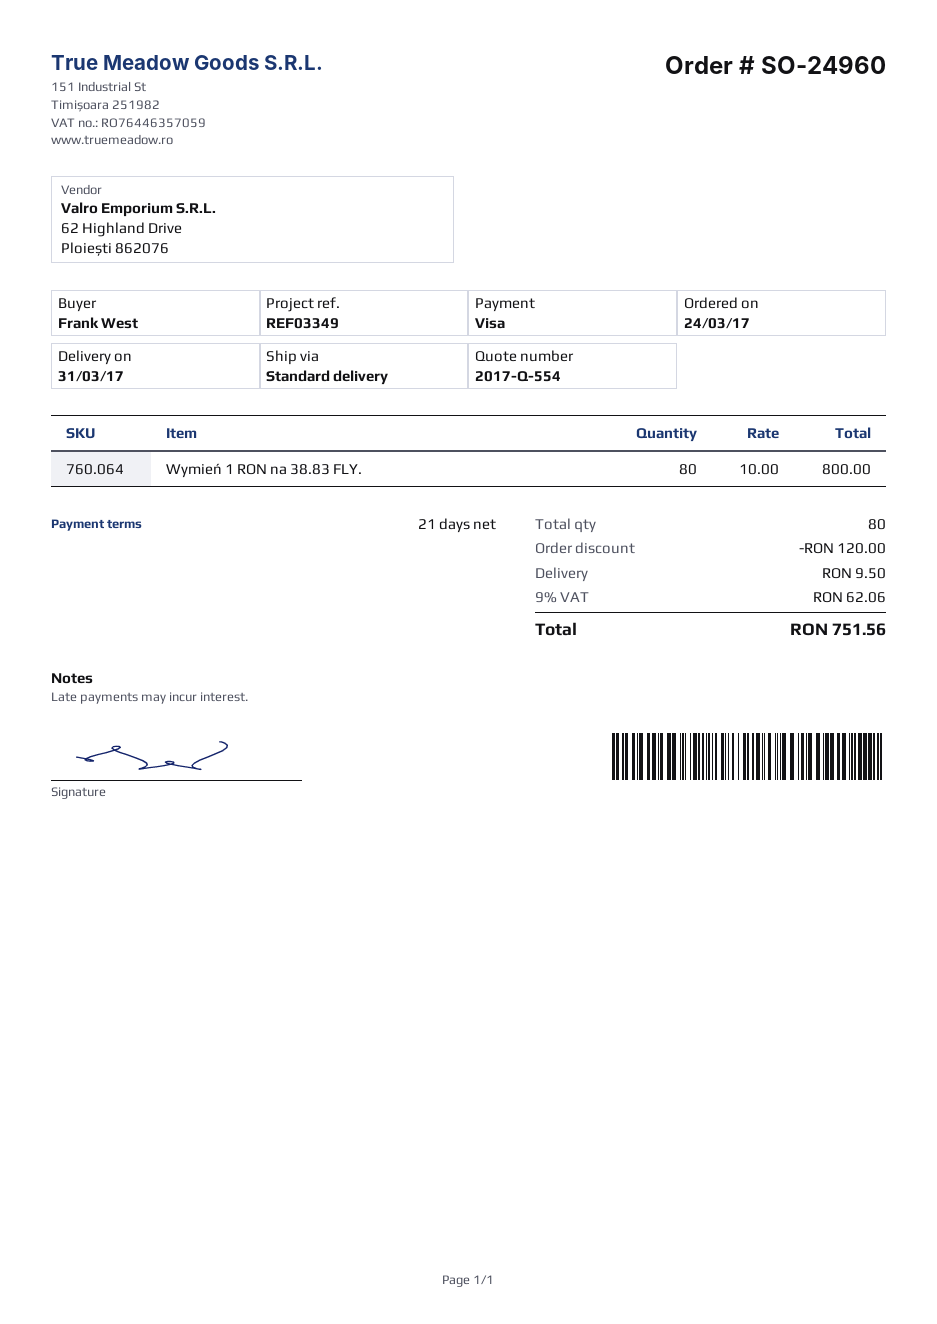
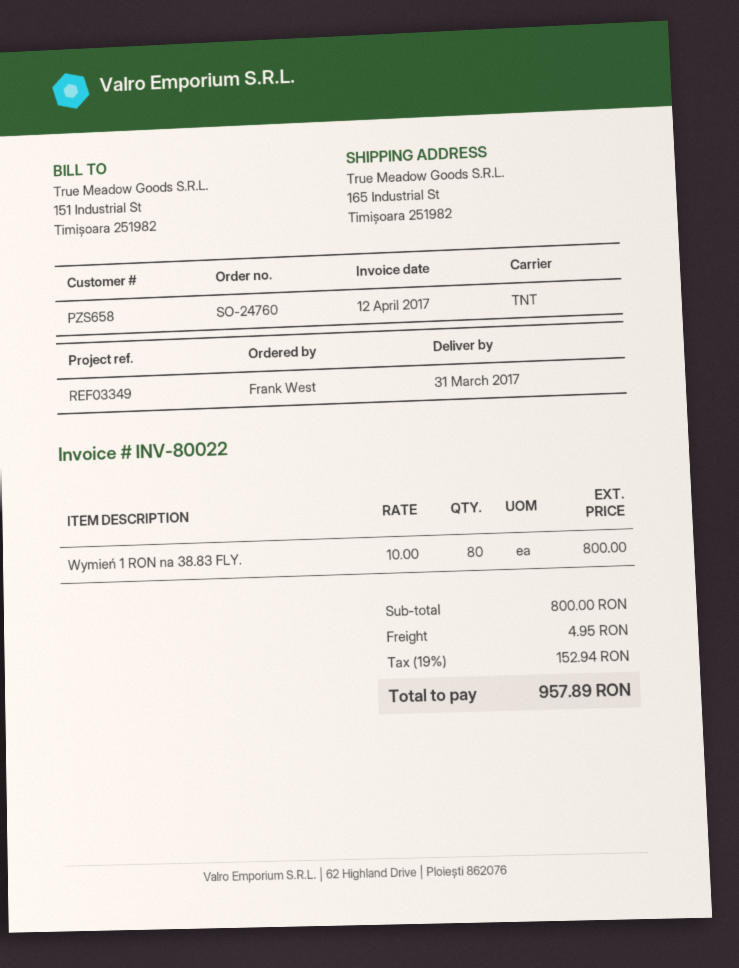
order number: SO-24960 -> SO-24760
shipping method: standard -> TNT
discount: 120.00 -> none
shipping: 9.50 -> 4.95
tax: 9% = 62.06 -> 19% = 152.94
total: 751.56 -> 957.89

